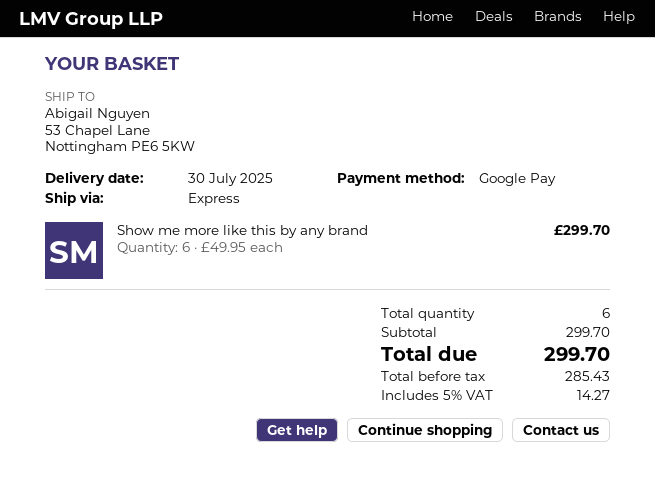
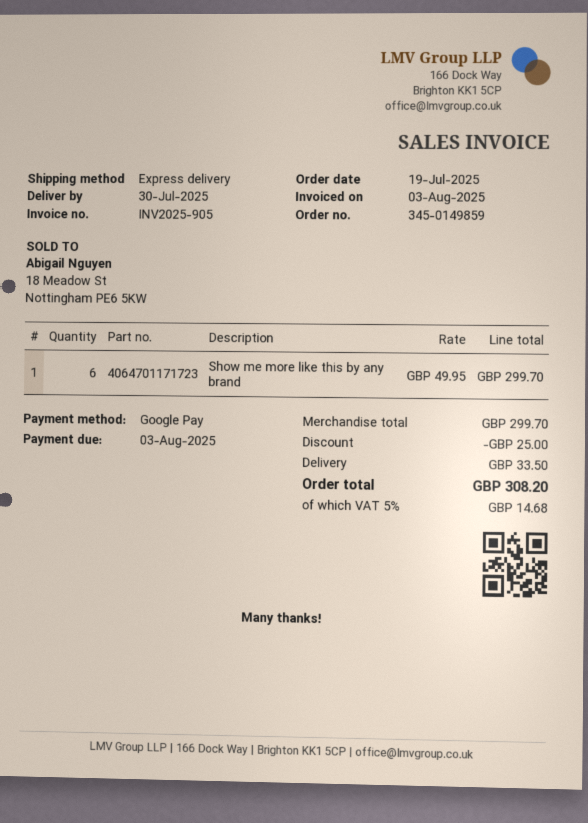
discount: none -> 25.00
shipping: none -> 33.50
tax: 5% = 14.27 -> 5% = 14.68
total: 299.70 -> 308.20

